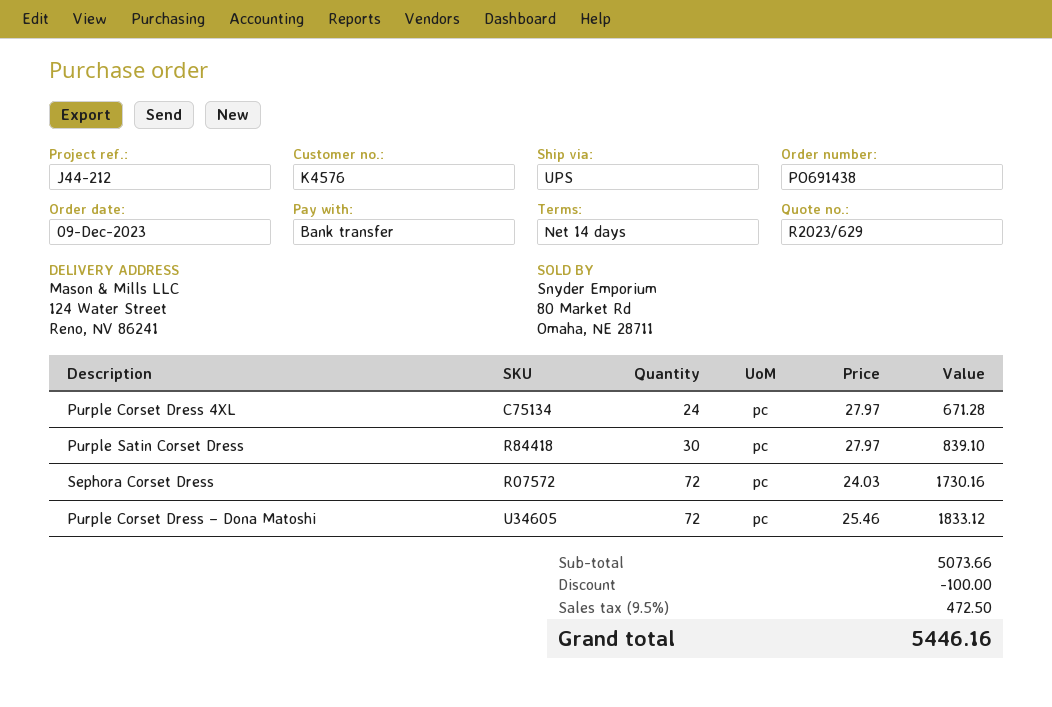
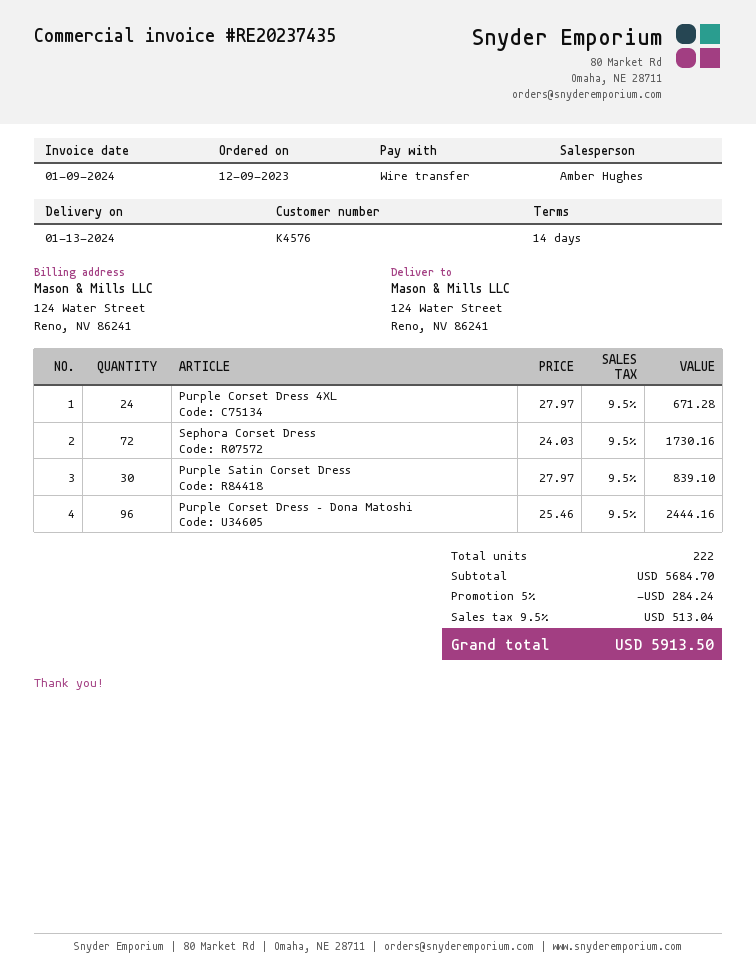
Purple Corset Dress – Dona Matoshi: 72 x 25.46 = 1833.12 -> 96 x 25.46 = 2444.16
subtotal: 5073.66 -> 5684.70
discount: 100.00 -> 284.24
tax: 9.5% = 472.50 -> 9.5% = 513.04
total: 5446.16 -> 5913.50

